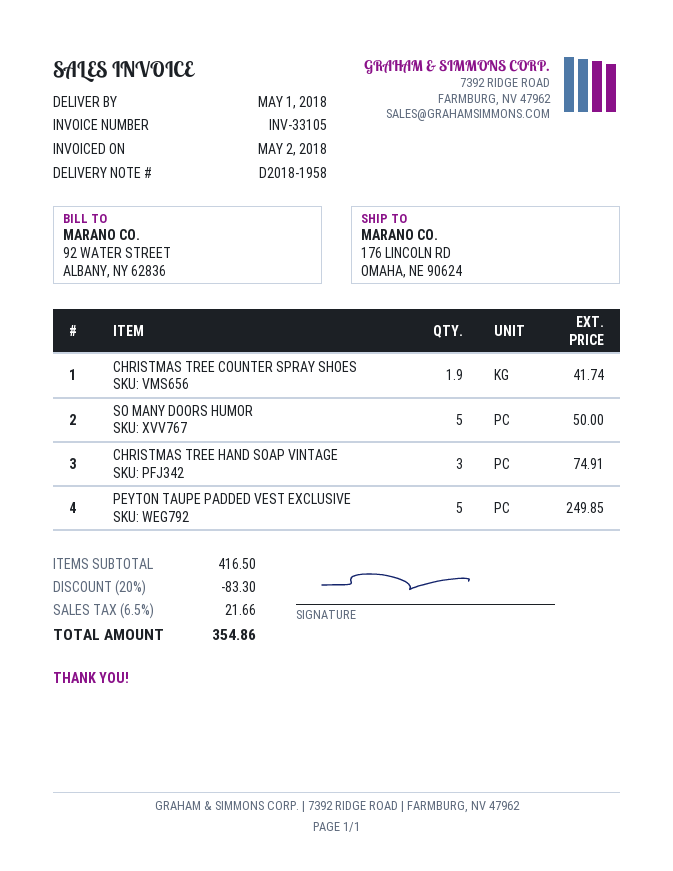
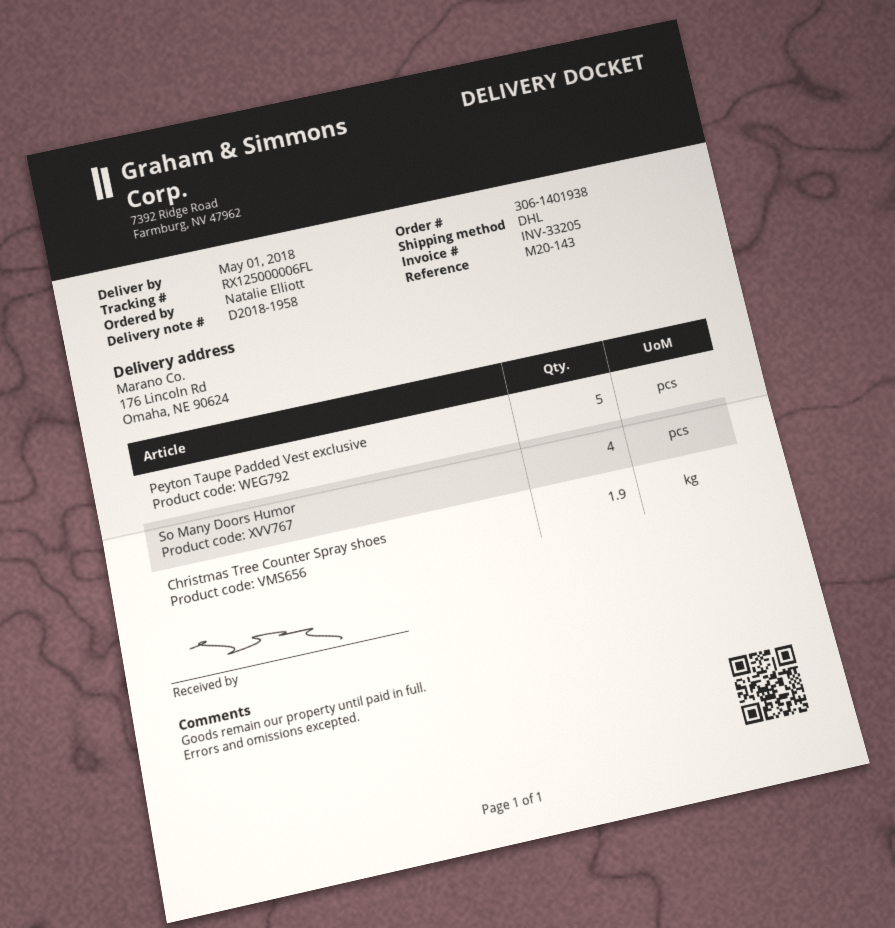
invoice number: INV-33105 -> INV-33205
SO MANY DOORS HUMOR: 5 -> 4
CHRISTMAS TREE HAND SOAP VINTAGE: 3 -> none

